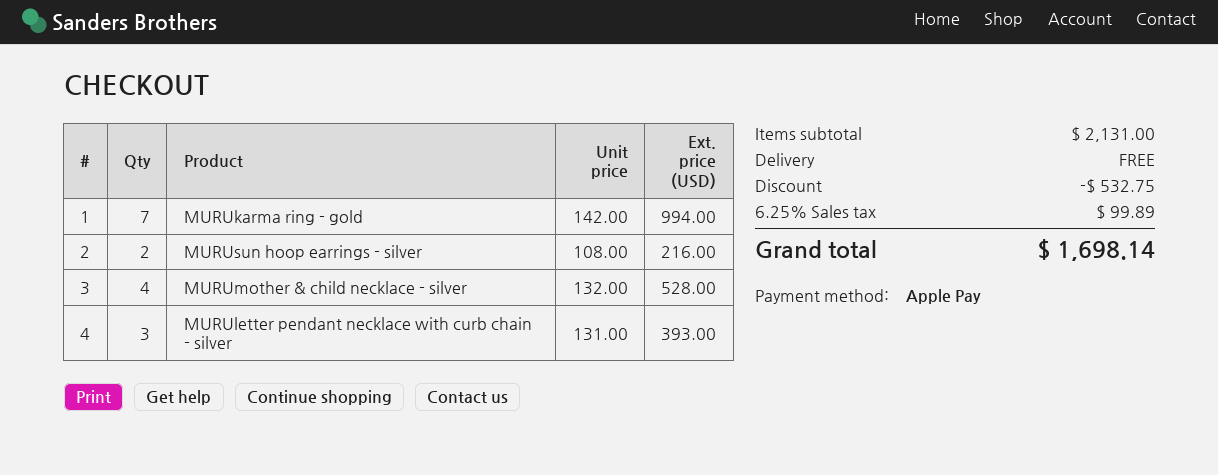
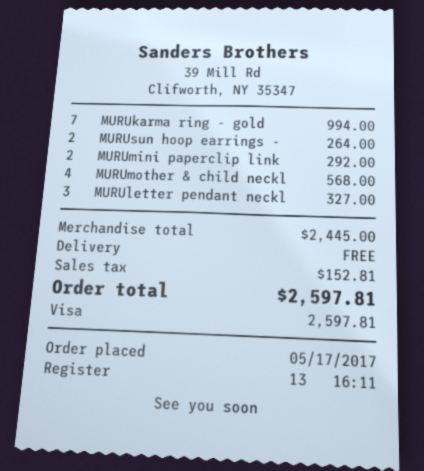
payment method: Apple Pay -> Visa
MURUsun hoop earrings - silver: 2 for 216.00 -> 2 for 264.00
MURUmother & child necklace - silver: 4 for 528.00 -> 4 for 568.00
MURUletter pendant necklace with curb chain - silver: 3 for 393.00 -> 3 for 327.00
MURUmini paperclip link: none -> 2 for 292.00
subtotal: 2131.00 -> 2445.00
discount: 532.75 -> none
tax: 99.89 -> 152.81
total: 1698.14 -> 2597.81

